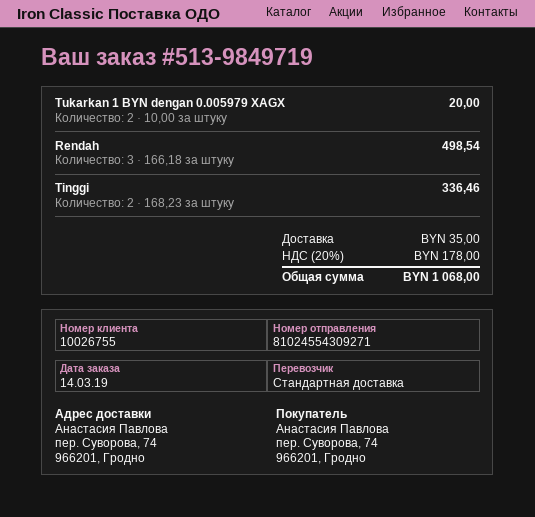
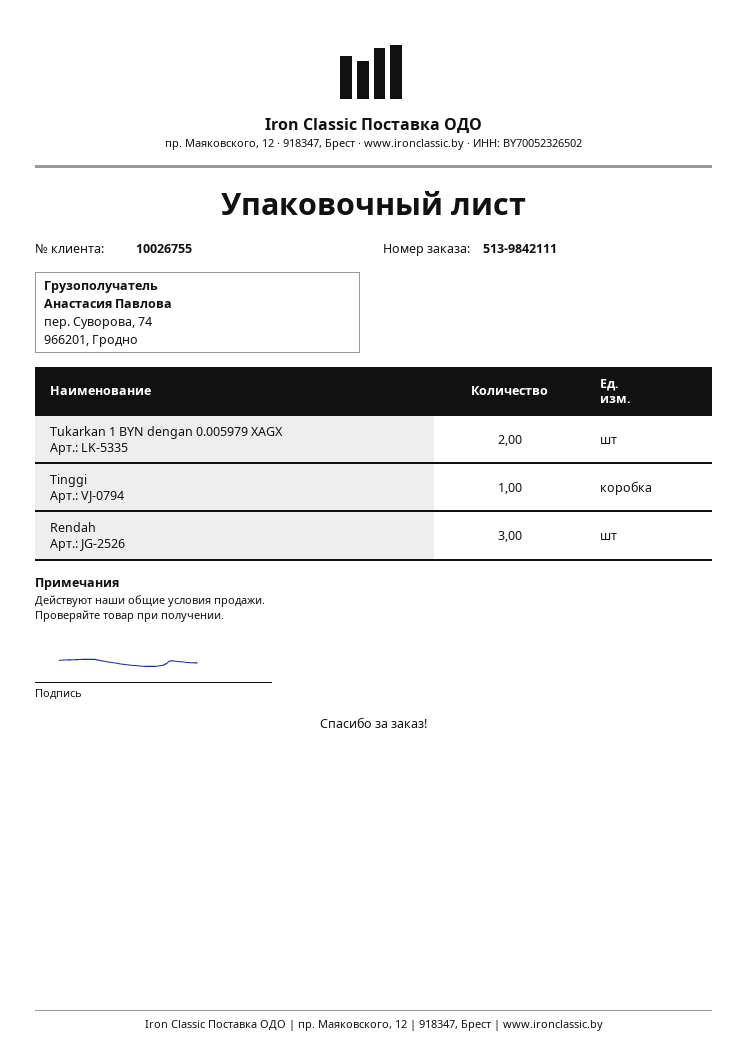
order number: 513-9849719 -> 513-9842111
Tinggi: 2 -> 1

